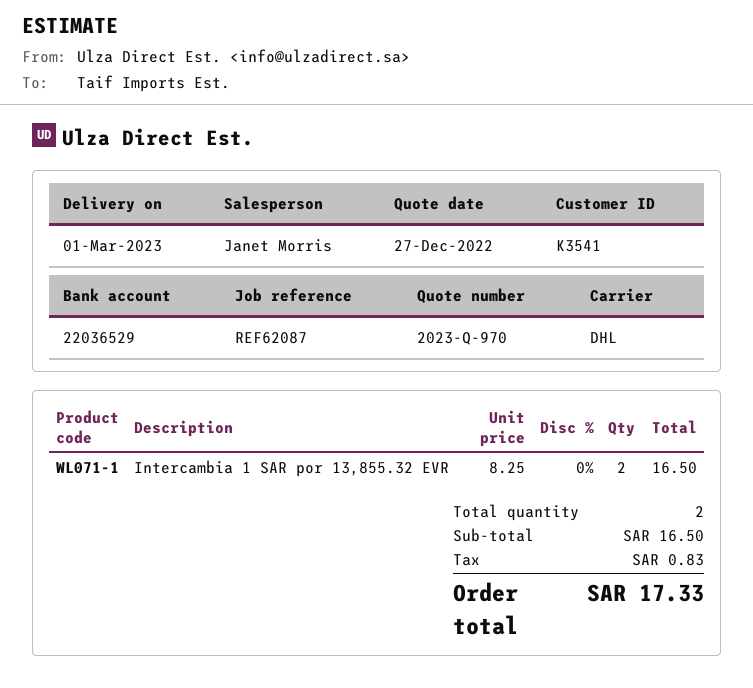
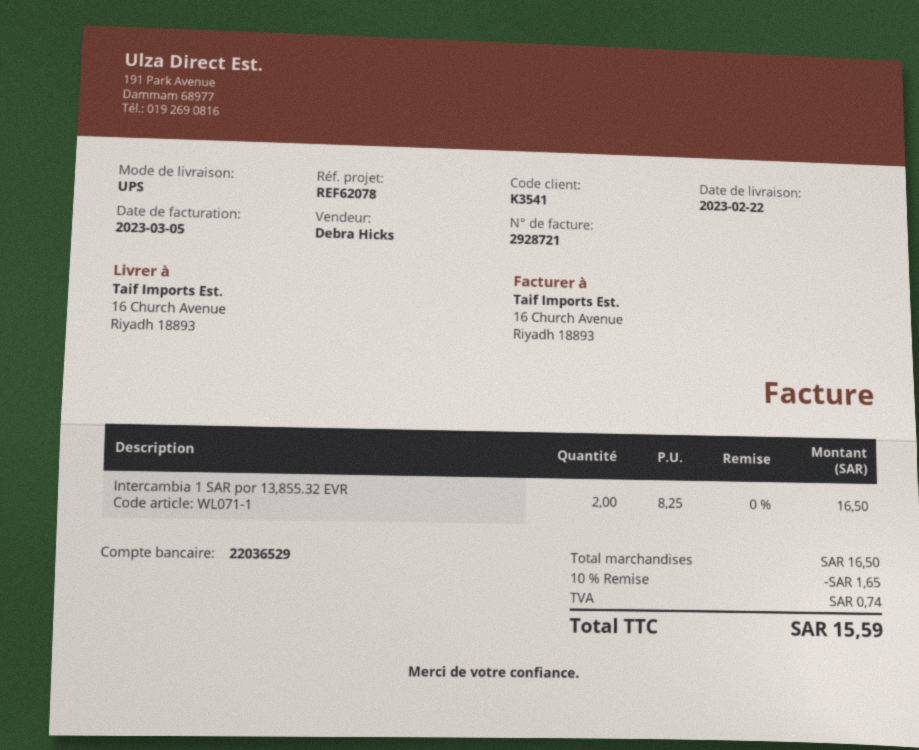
delivery date: 2023-03-01 -> 2023-02-22
reference: REF62087 -> REF62078
sales rep: Janet Morris -> Debra Hicks
shipping method: DHL -> UPS
discount: none -> 10% = 1.65
tax: 0.83 -> 0.74
total: 17.33 -> 15.59

